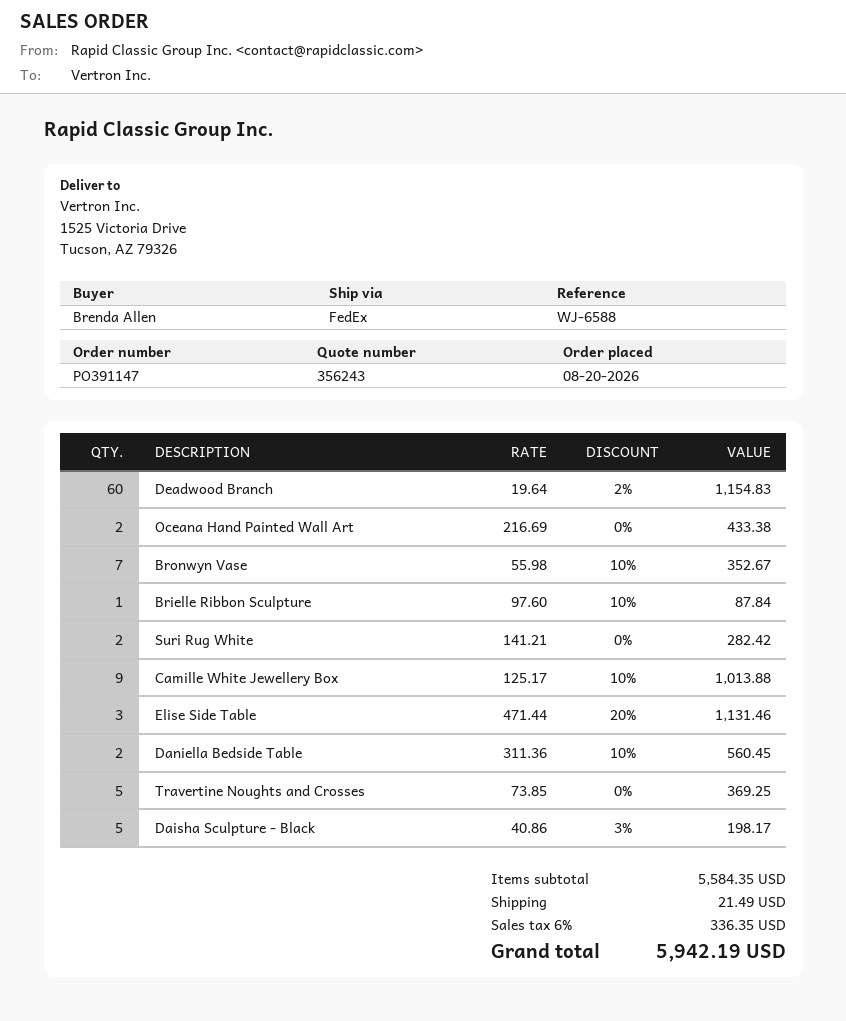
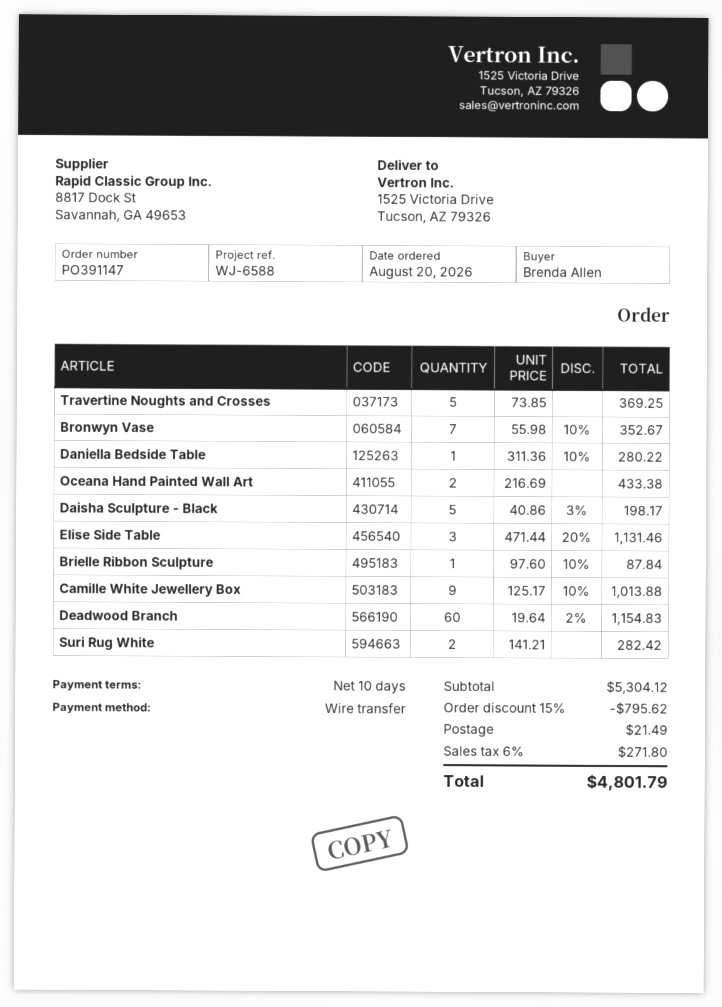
Daniella Bedside Table: 2 x 311.36 - 10% = 560.45 -> 1 x 311.36 - 10% = 280.22
subtotal: 5584.35 -> 5304.12
discount: none -> 15% = 795.62
tax: 6% = 336.35 -> 6% = 271.80
total: 5942.19 -> 4801.79

